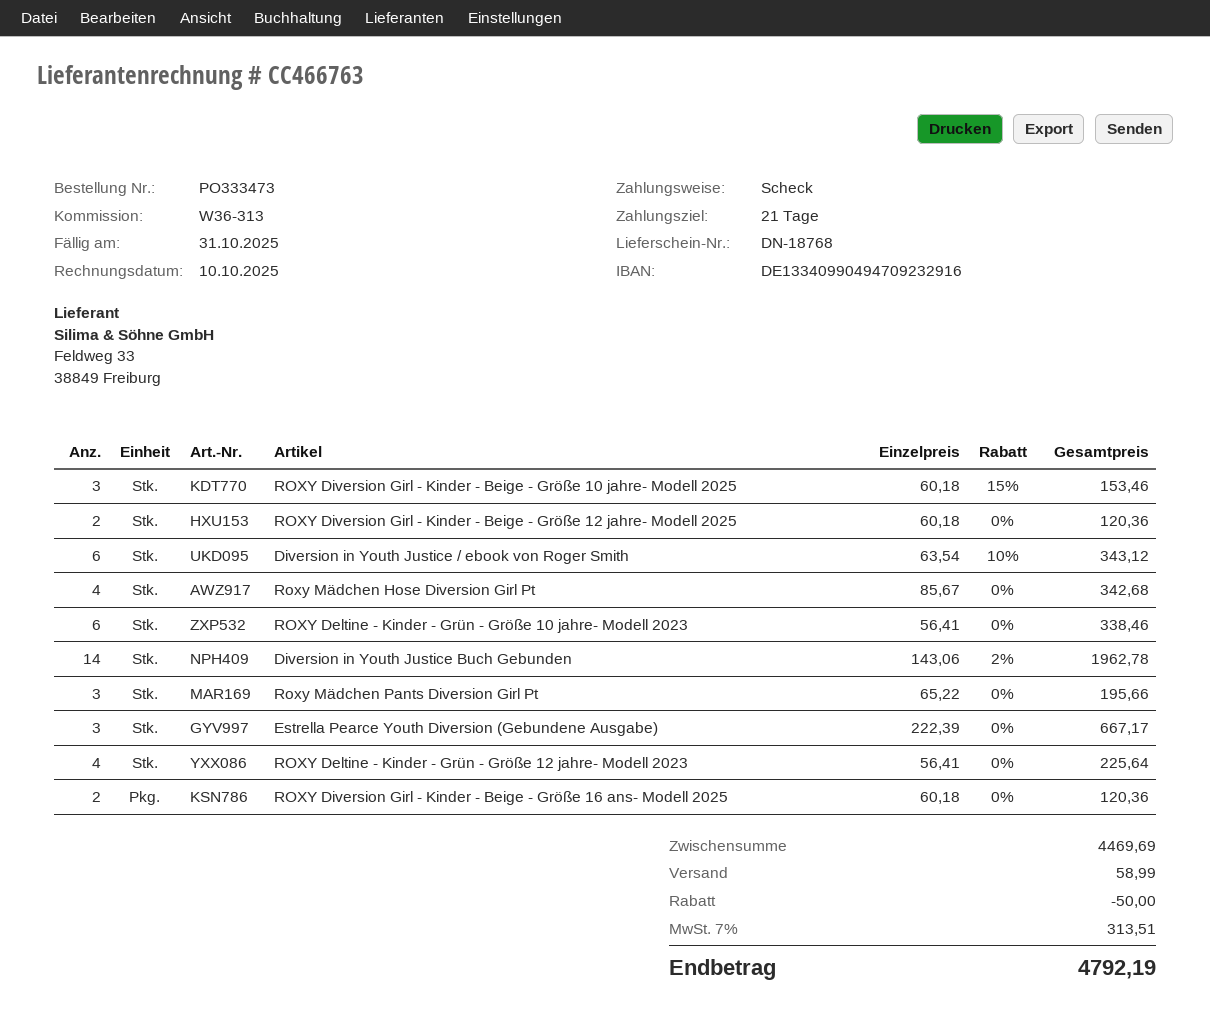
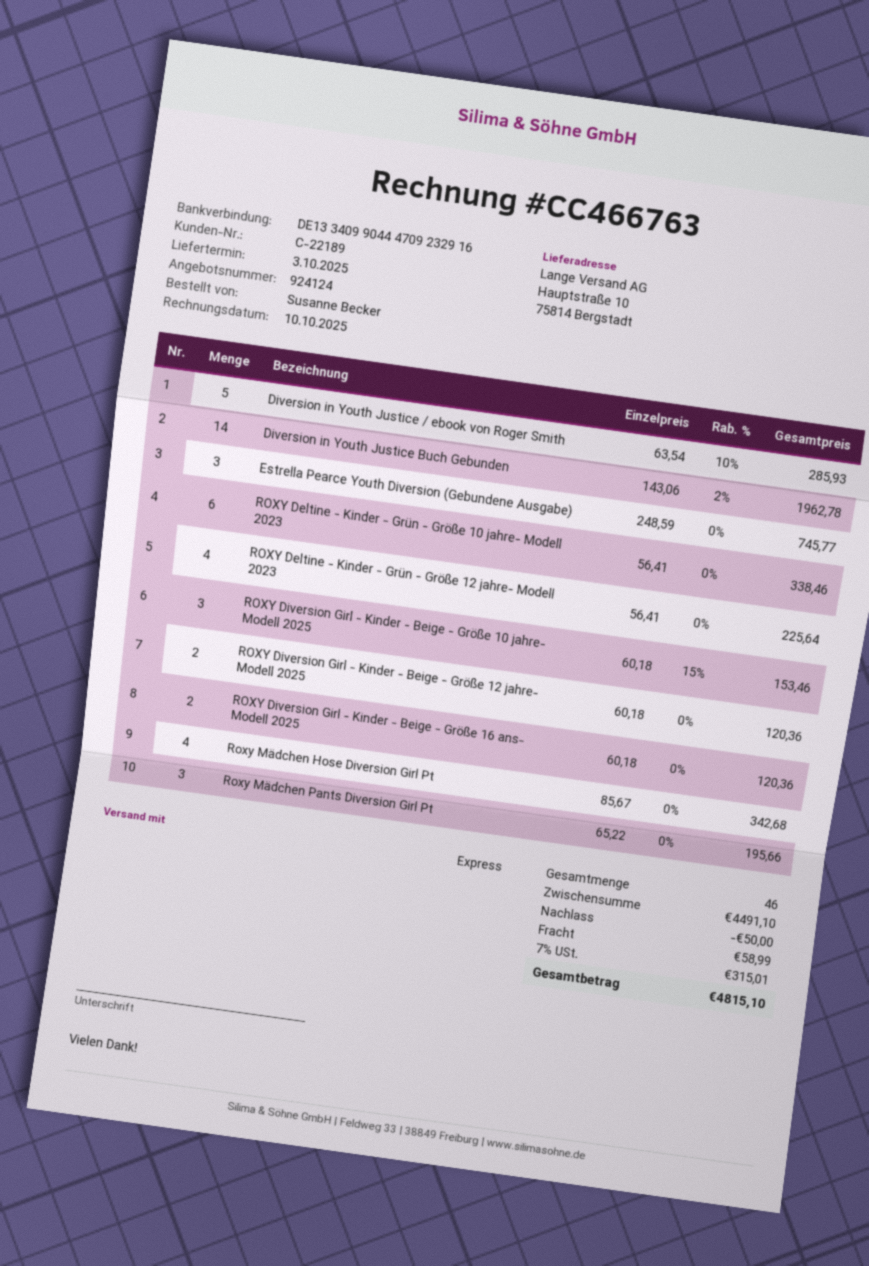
bank account: DE13340990494709232916 -> DE13340990444709232916
Diversion in Youth Justice / ebook von Roger Smith: 6 x 63.54 - 10% = 343.12 -> 5 x 63.54 - 10% = 285.93
Estrella Pearce Youth Diversion (Gebundene Ausgabe): 3 x 222.39 = 667.17 -> 3 x 248.59 = 745.77
subtotal: 4469.69 -> 4491.10
tax: 7% = 313.51 -> 7% = 315.01
total: 4792.19 -> 4815.10

